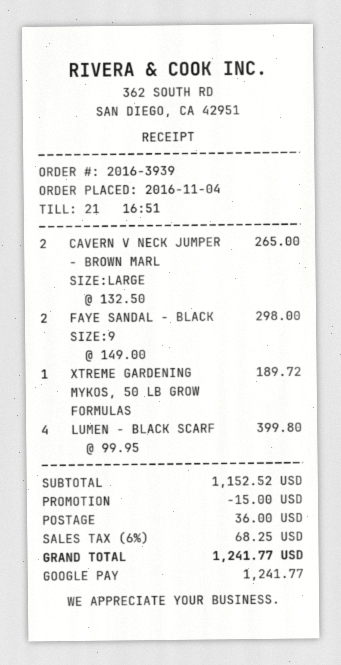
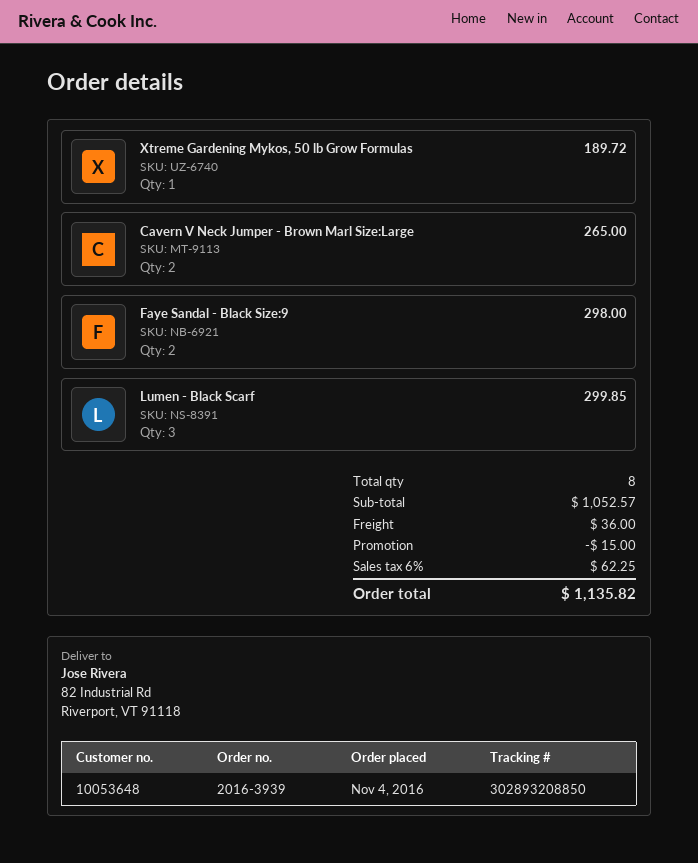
LUMEN - BLACK SCARF: 4 for 399.80 -> 3 for 299.85
subtotal: 1152.52 -> 1052.57
tax: 6% = 68.25 -> 6% = 62.25
total: 1241.77 -> 1135.82

